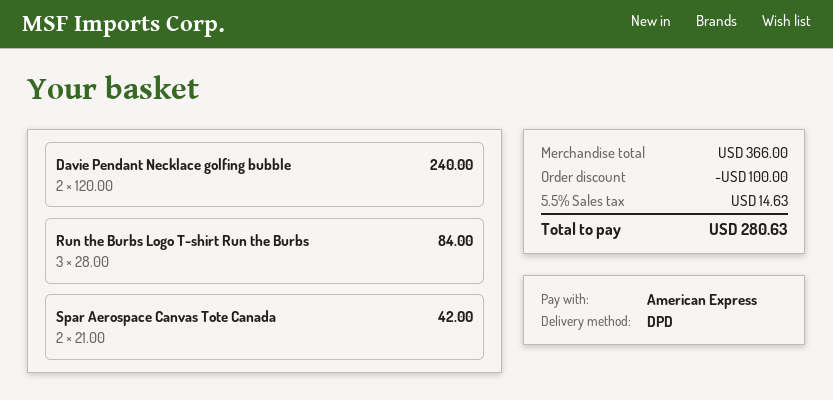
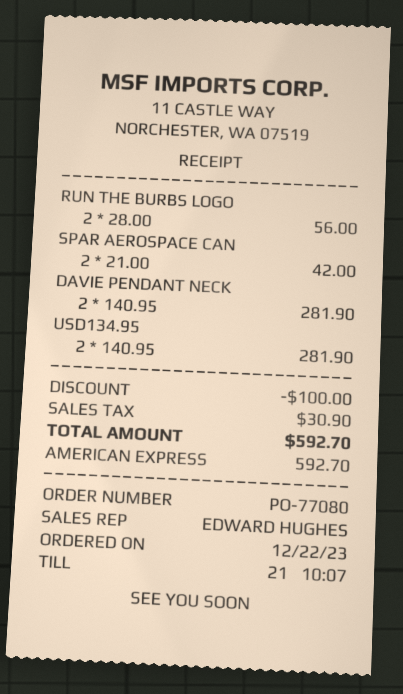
Davie Pendant Necklace golfing bubble: 2 x 120.00 = 240.00 -> 2 x 140.95 = 281.90
Run the Burbs Logo T-shirt Run the Burbs: 3 x 28.00 = 84.00 -> 2 x 28.00 = 56.00
USD134.95: none -> 2 x 140.95 = 281.90
tax: 14.63 -> 30.90
total: 280.63 -> 592.70

